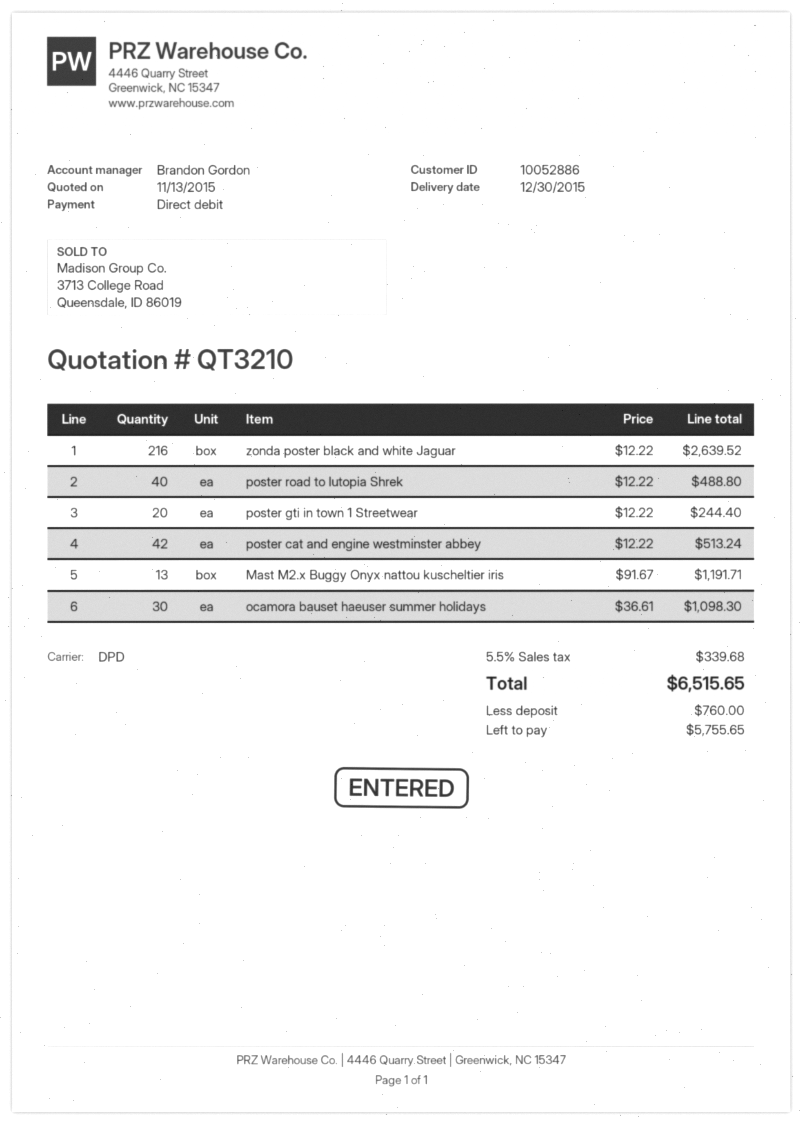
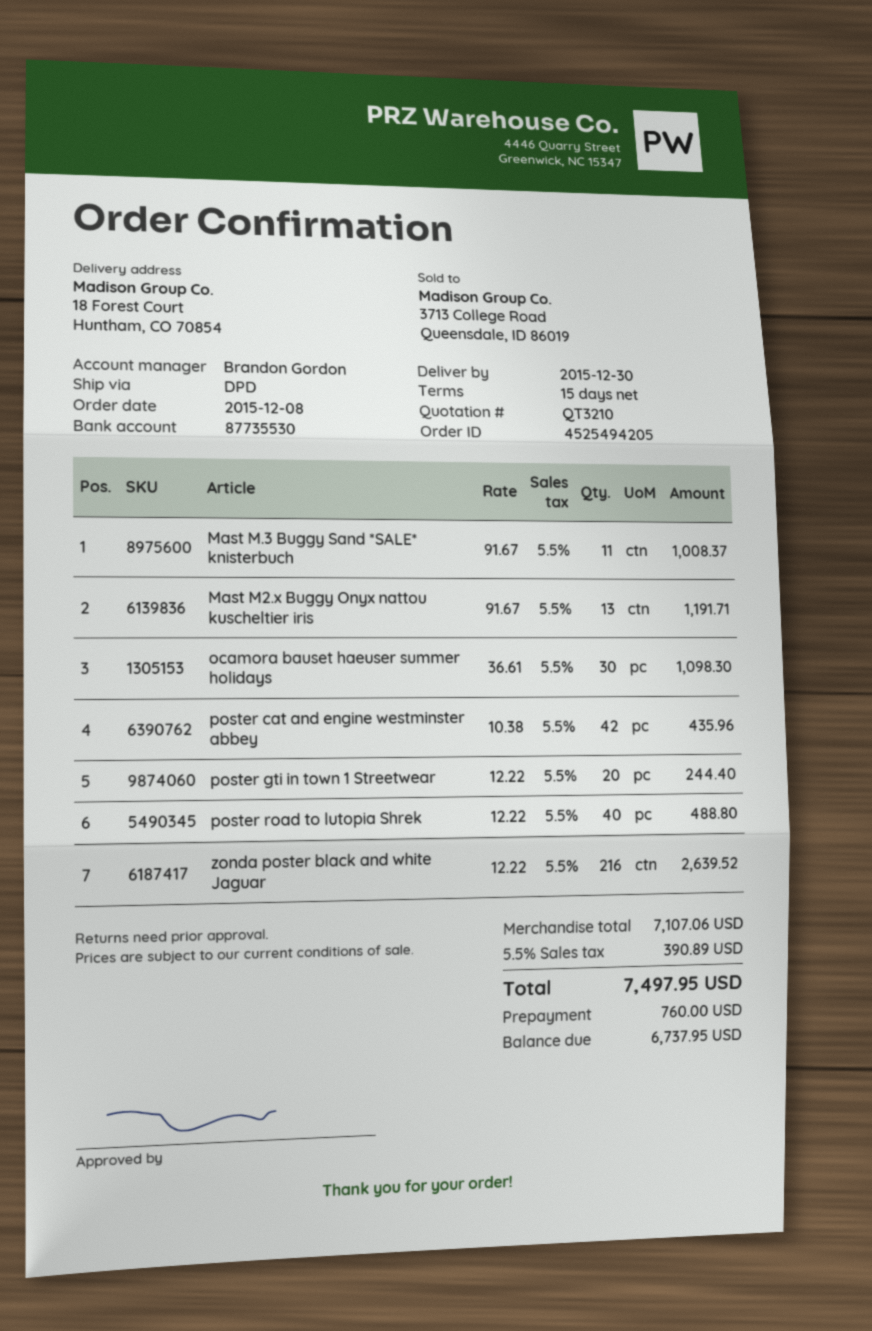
poster cat and engine westminster abbey: 42 x 12.22 = 513.24 -> 42 x 10.38 = 435.96
Mast M.3 Buggy Sand *SALE* knisterbuch: none -> 11 x 91.67 = 1008.37
tax: 5.5% = 339.68 -> 5.5% = 390.89
total: 6515.65 -> 7497.95
balance: 5755.65 -> 6737.95

